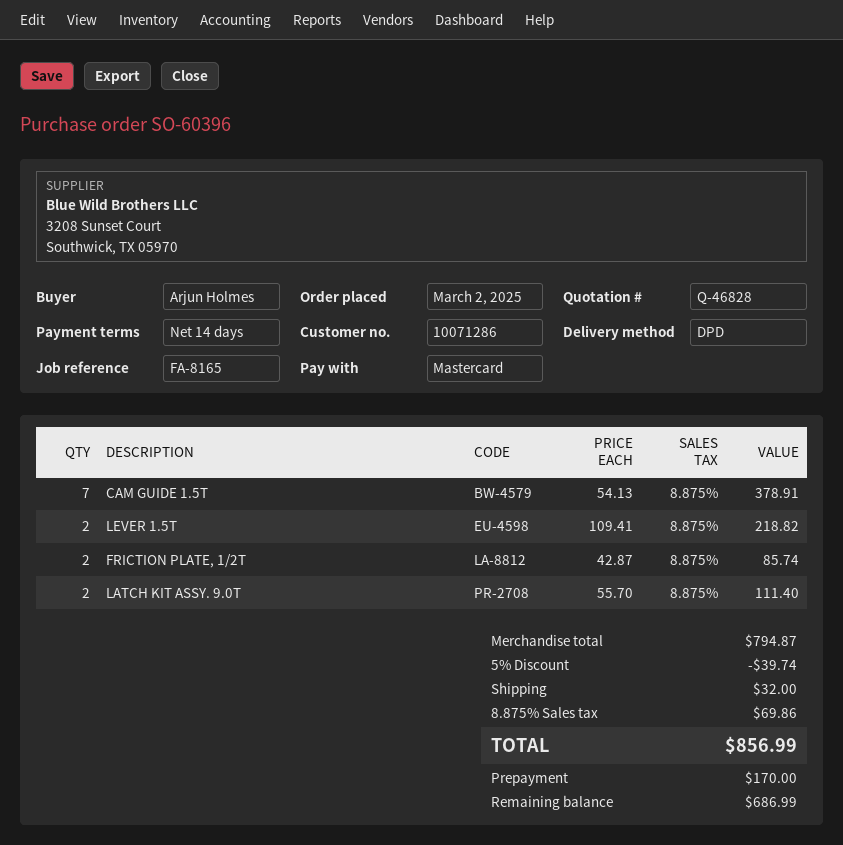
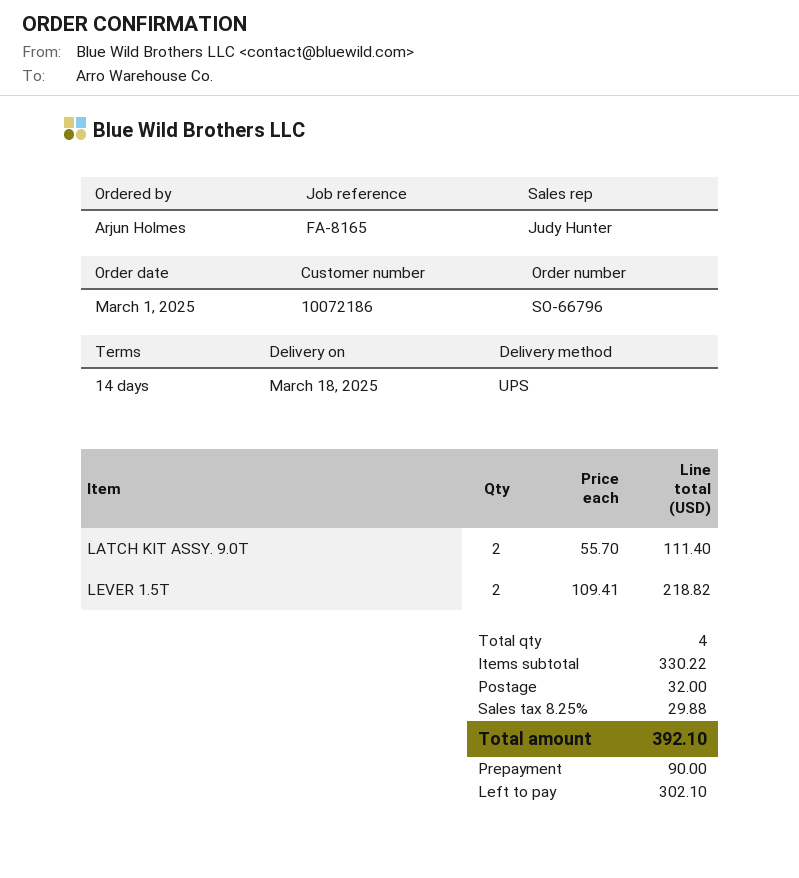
order number: SO-60396 -> SO-66796
order date: 2025-03-02 -> 2025-03-01
customer number: 10071286 -> 10072186
shipping method: DPD -> UPS
CAM GUIDE 1.5T: 7 x 54.13 = 378.91 -> none
FRICTION PLATE, 1/2T: 2 x 42.87 = 85.74 -> none
subtotal: 794.87 -> 330.22
discount: 5% = 39.74 -> none
tax: 8.875% = 69.86 -> 8.25% = 29.88
total: 856.99 -> 392.10
deposit: 170.00 -> 90.00
balance: 686.99 -> 302.10

